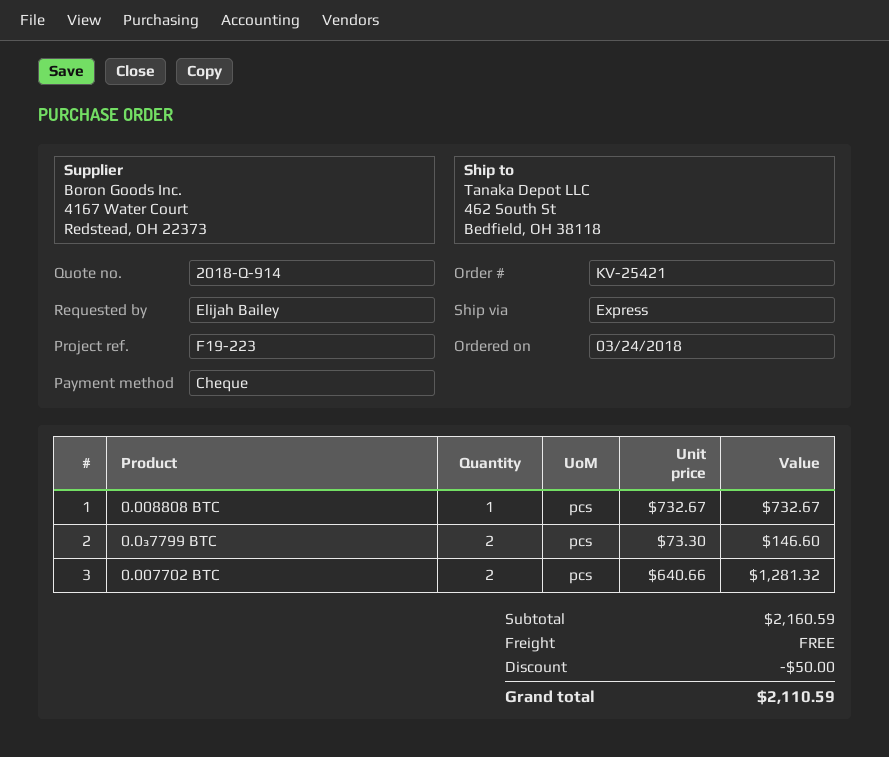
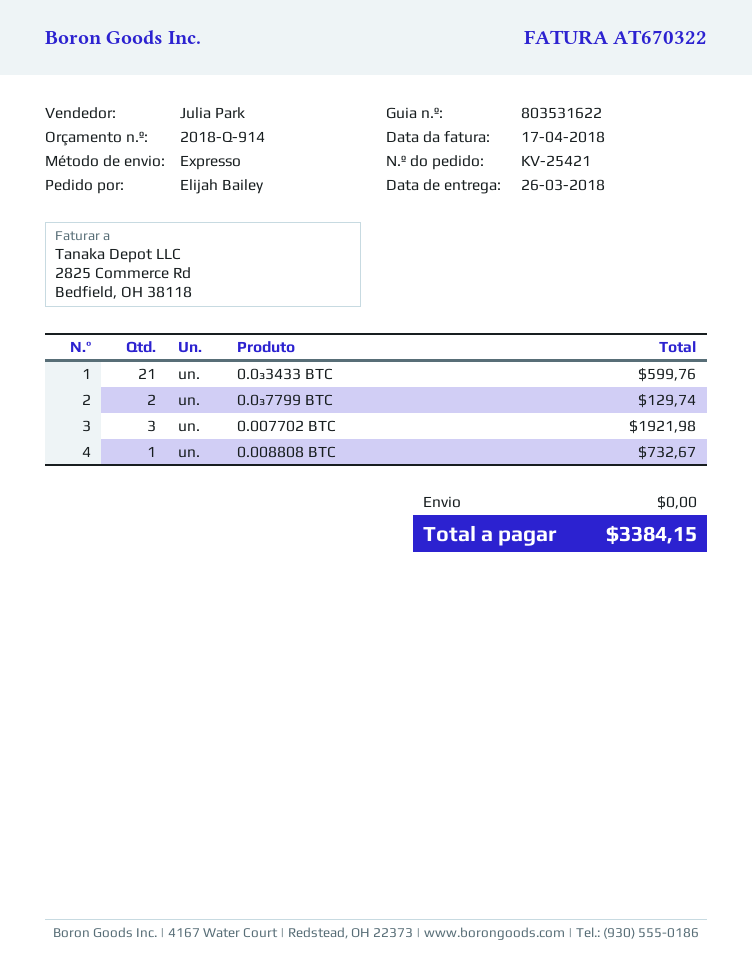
0.0₃7799 BTC: 2 for 146.60 -> 2 for 129.74
0.007702 BTC: 2 for 1281.32 -> 3 for 1921.98
0.0₃3433 BTC: none -> 21 for 599.76
discount: 50.00 -> none
total: 2110.59 -> 3384.15

